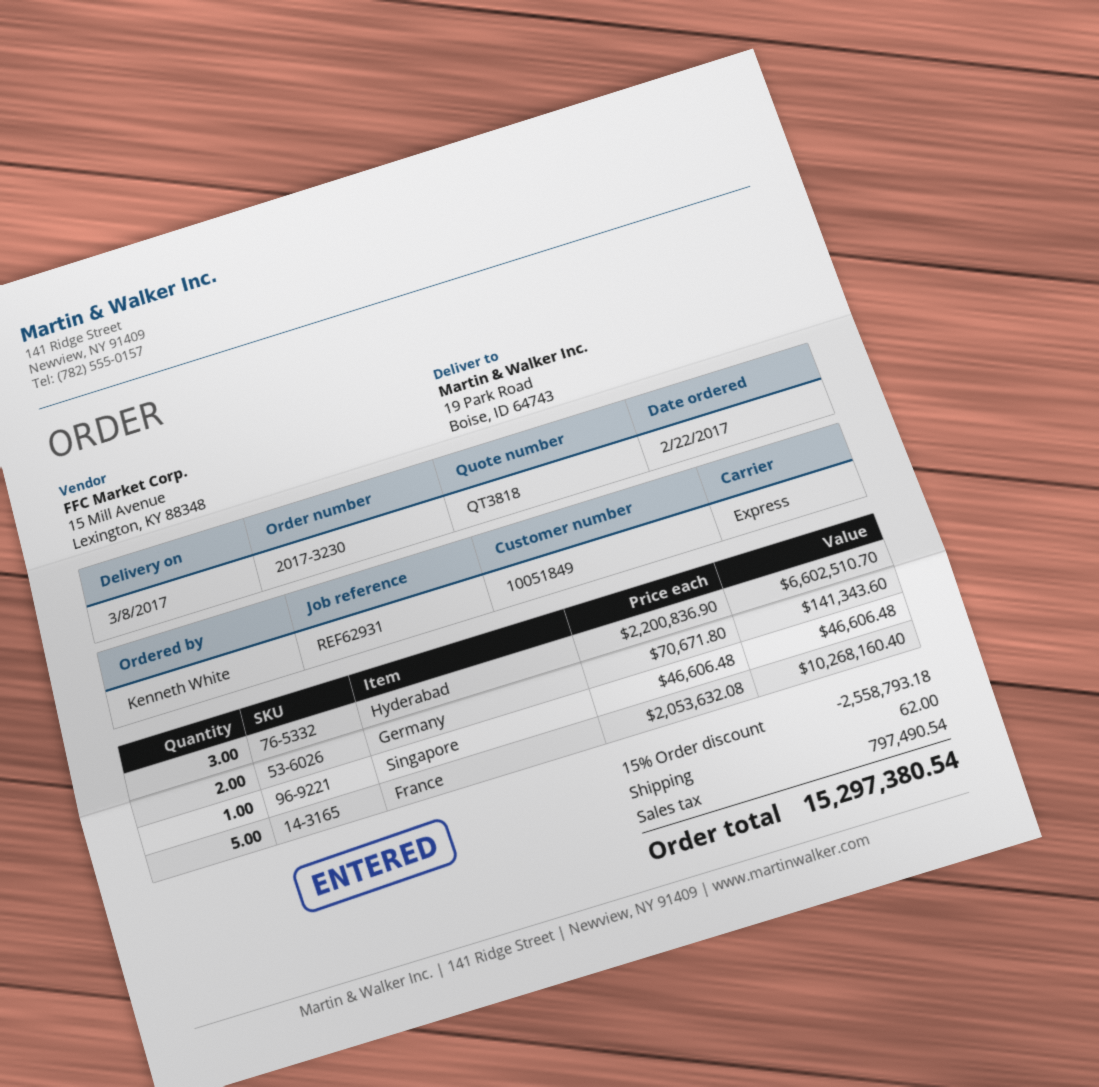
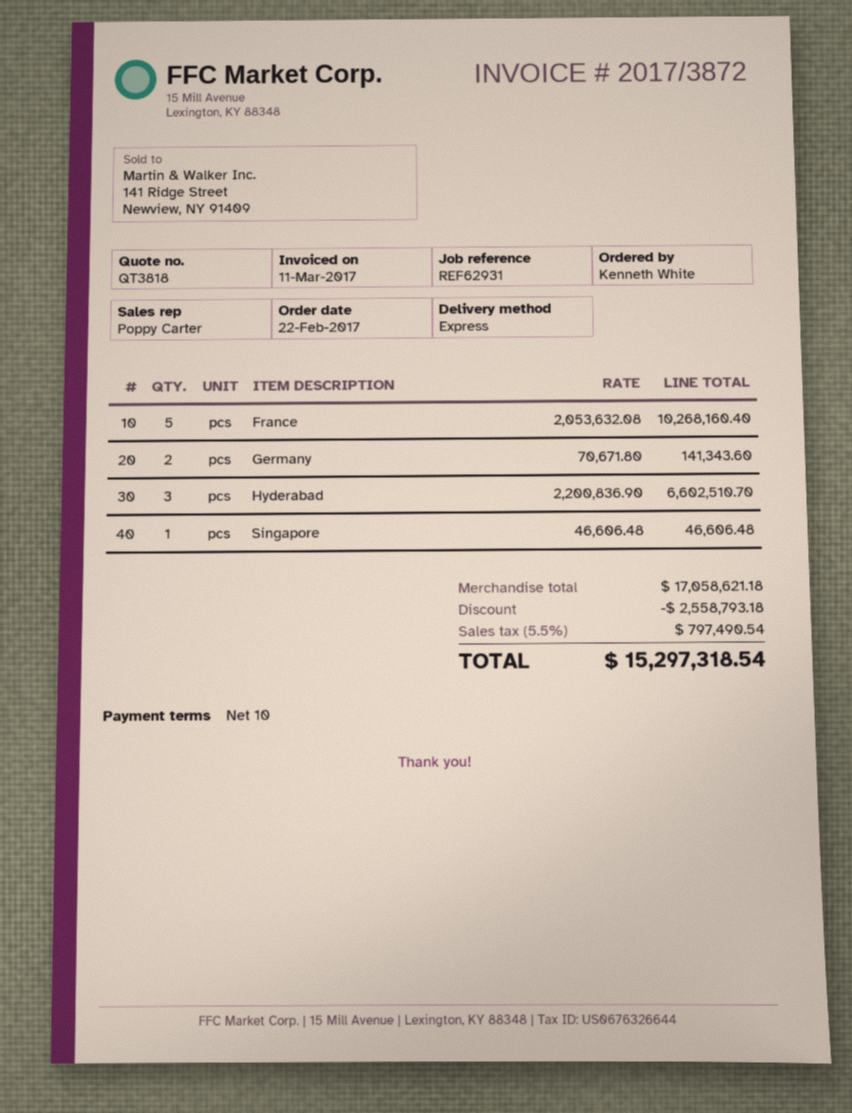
shipping: 62.00 -> none
total: 15297380.54 -> 15297318.54

